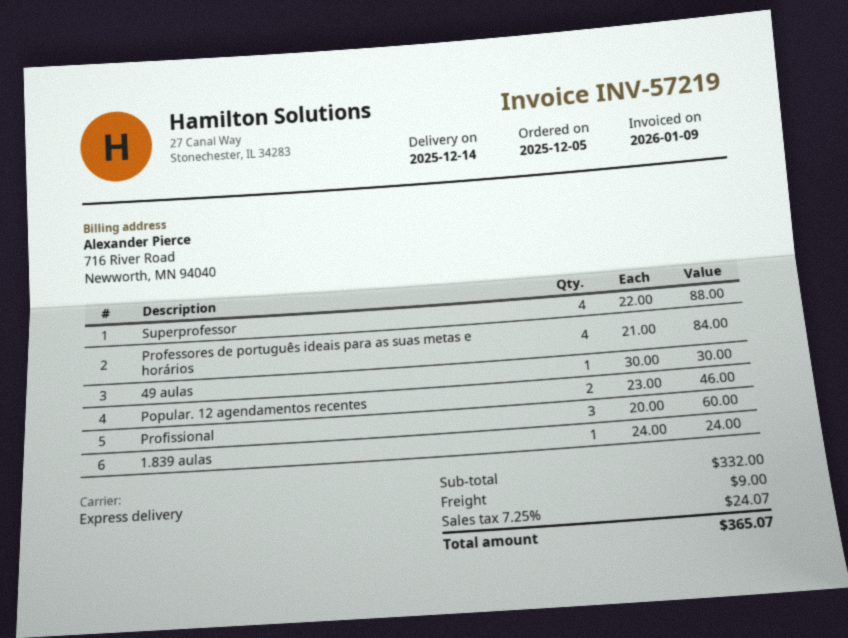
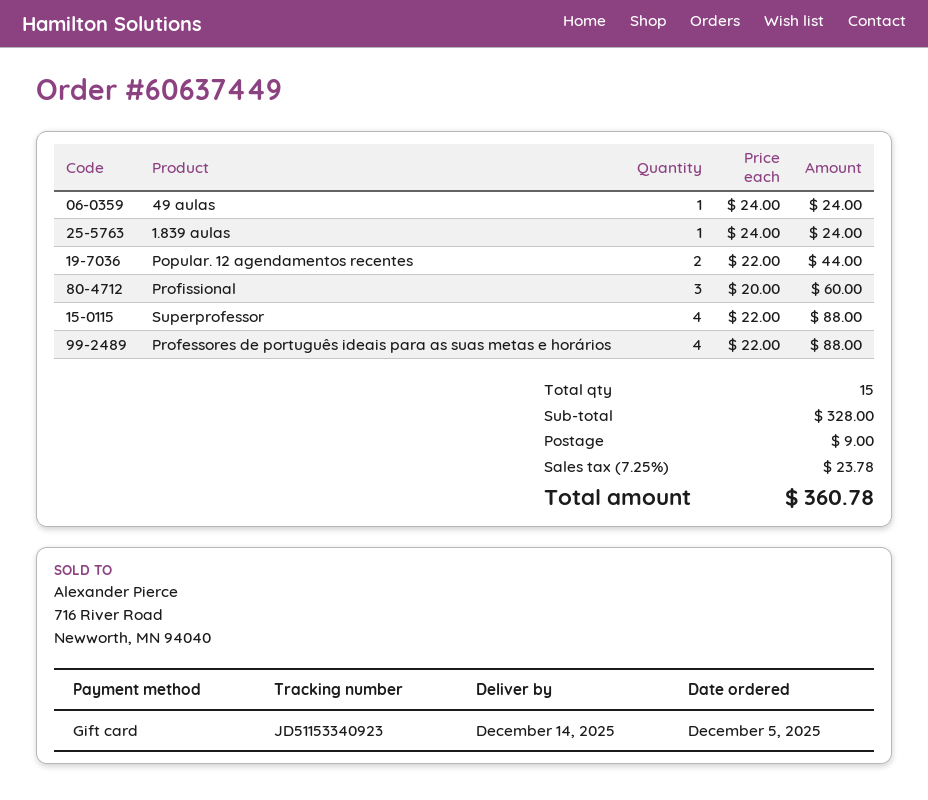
Professores de português ideais para as suas metas e horários: 4 x 21.00 = 84.00 -> 4 x 22.00 = 88.00
49 aulas: 1 x 30.00 = 30.00 -> 1 x 24.00 = 24.00
Popular. 12 agendamentos recentes: 2 x 23.00 = 46.00 -> 2 x 22.00 = 44.00
subtotal: 332.00 -> 328.00
tax: 7.25% = 24.07 -> 7.25% = 23.78
total: 365.07 -> 360.78

